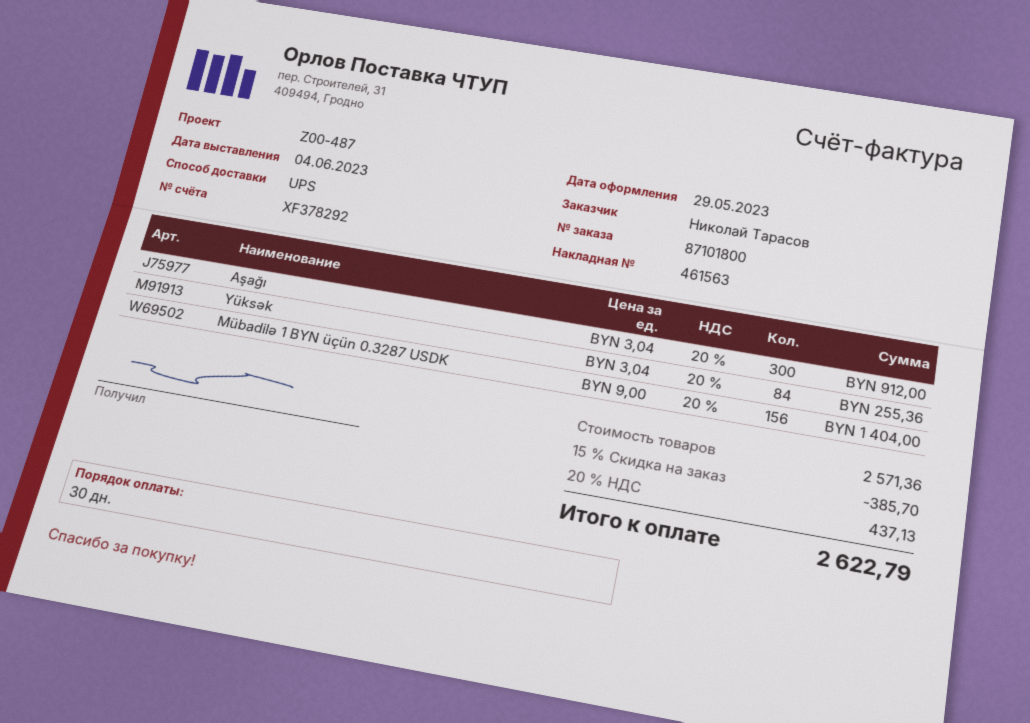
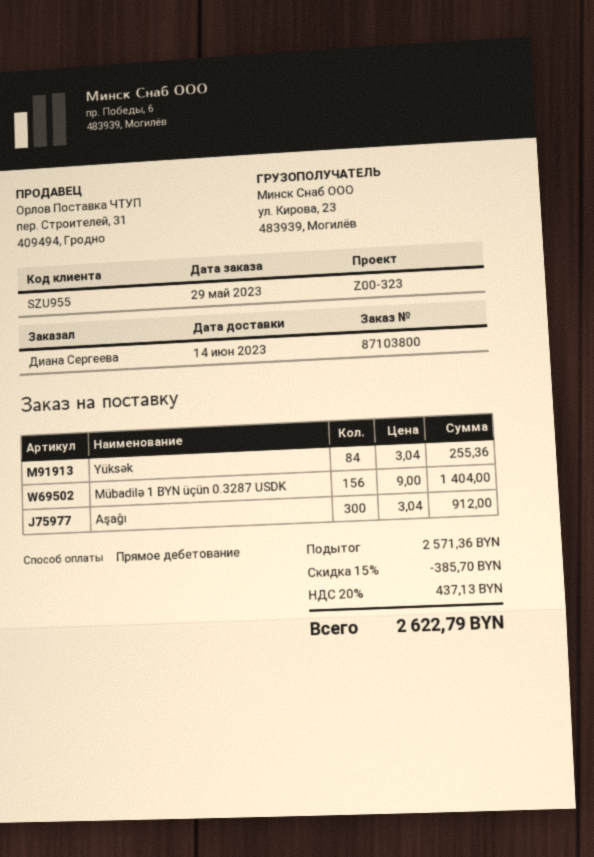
order number: 87101800 -> 87103800
reference: Z00-487 -> Z00-323
ordered by: Николай Тарасов -> Диана Сергеева

